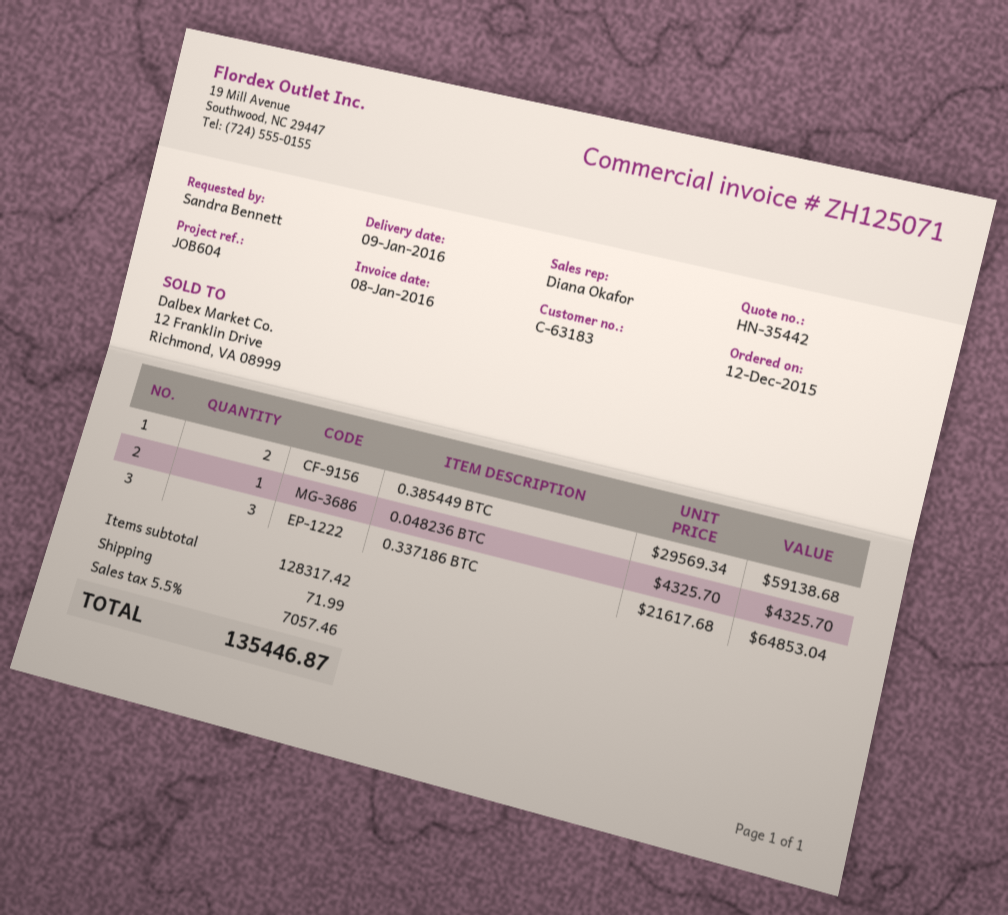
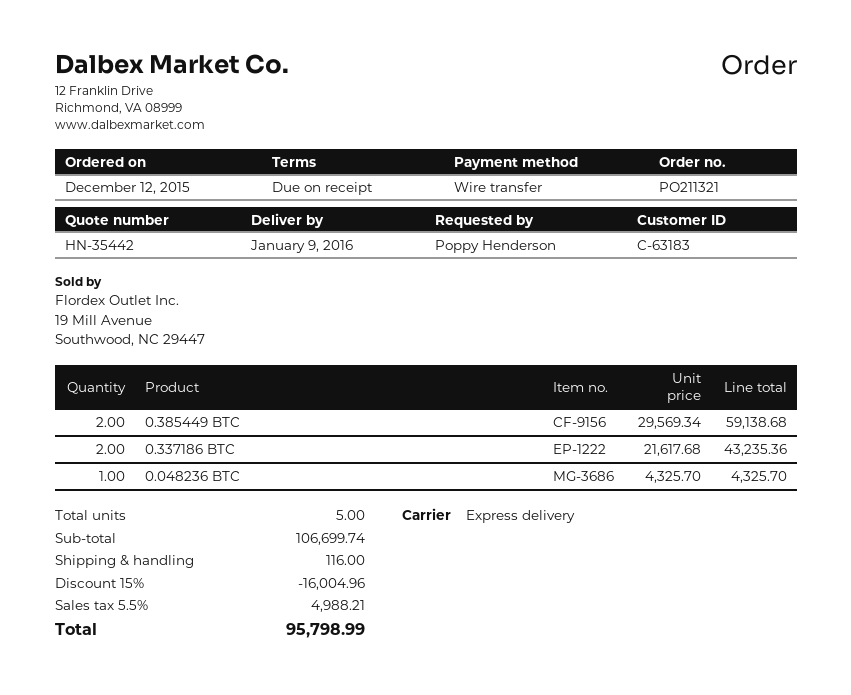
ordered by: Sandra Bennett -> Poppy Henderson
0.337186 BTC: 3 x 21617.68 = 64853.04 -> 2 x 21617.68 = 43235.36
subtotal: 128317.42 -> 106699.74
discount: none -> 15% = 16004.96
shipping: 71.99 -> 116.00
tax: 5.5% = 7057.46 -> 5.5% = 4988.21
total: 135446.87 -> 95798.99

